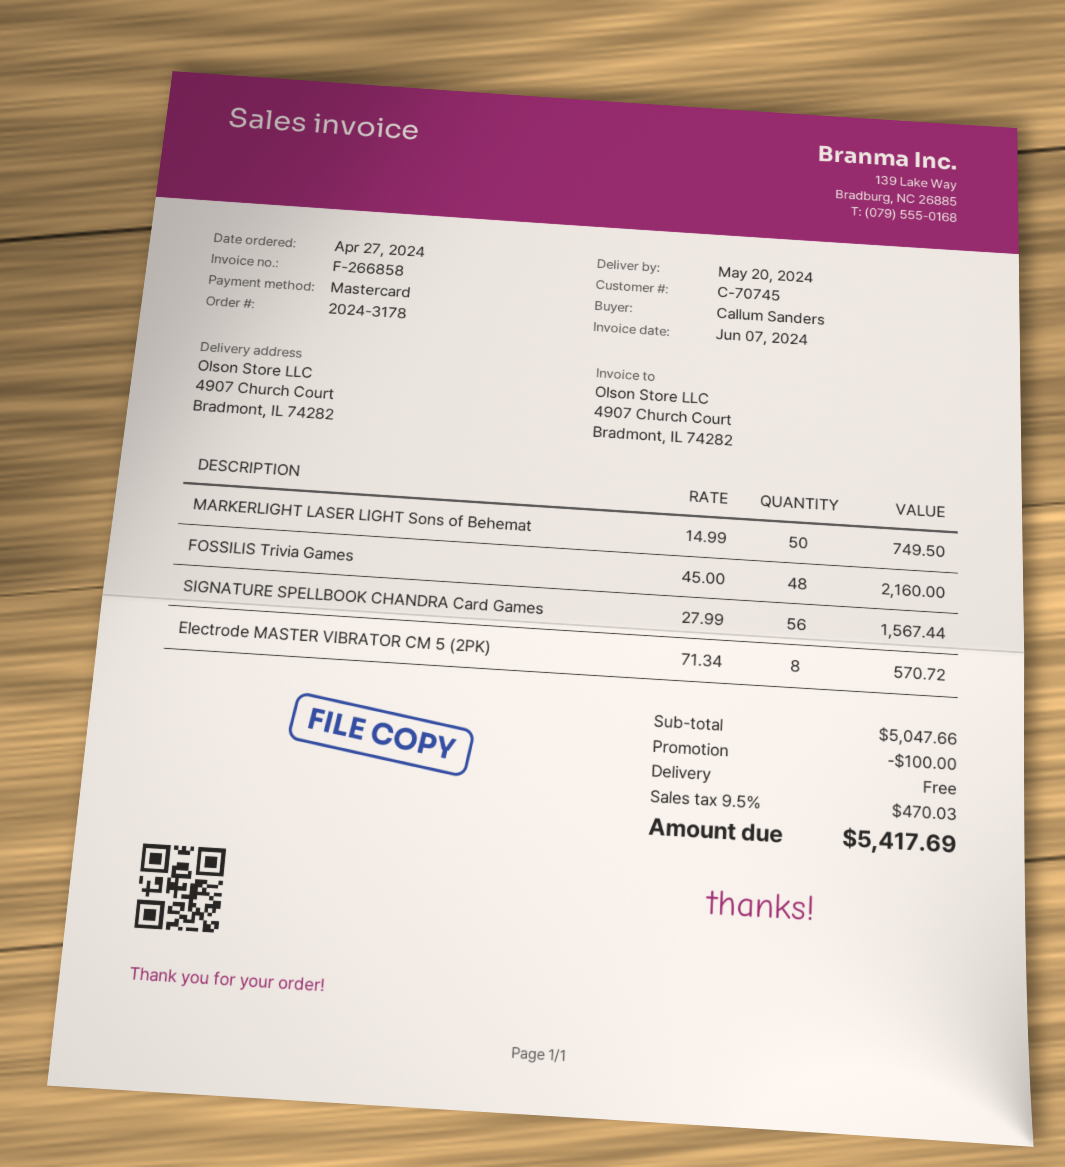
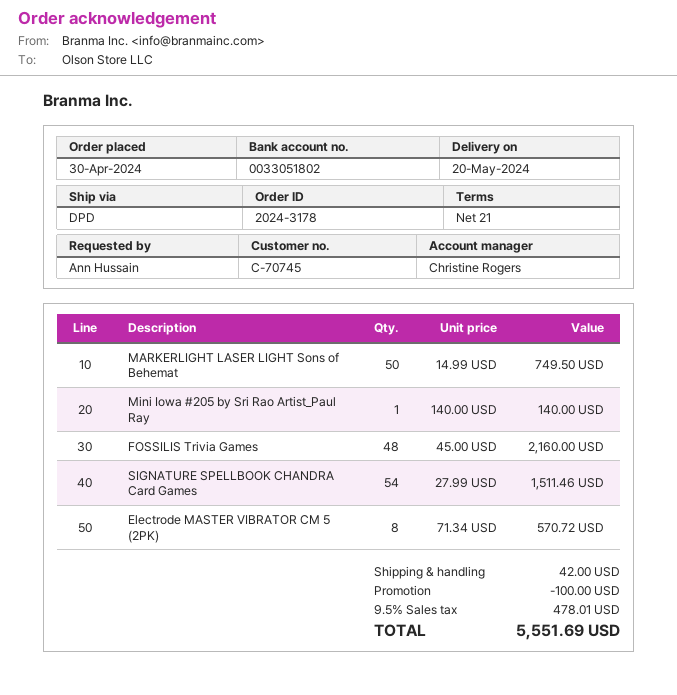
order date: 2024-04-27 -> 2024-04-30
ordered by: Callum Sanders -> Ann Hussain
SIGNATURE SPELLBOOK CHANDRA Card Games: 56 x 27.99 = 1567.44 -> 54 x 27.99 = 1511.46
Mini Iowa #205 by Sri Rao Artist_Paul Ray: none -> 1 x 140.00 = 140.00
shipping: 0.00 -> 42.00
tax: 9.5% = 470.03 -> 9.5% = 478.01
total: 5417.69 -> 5551.69

